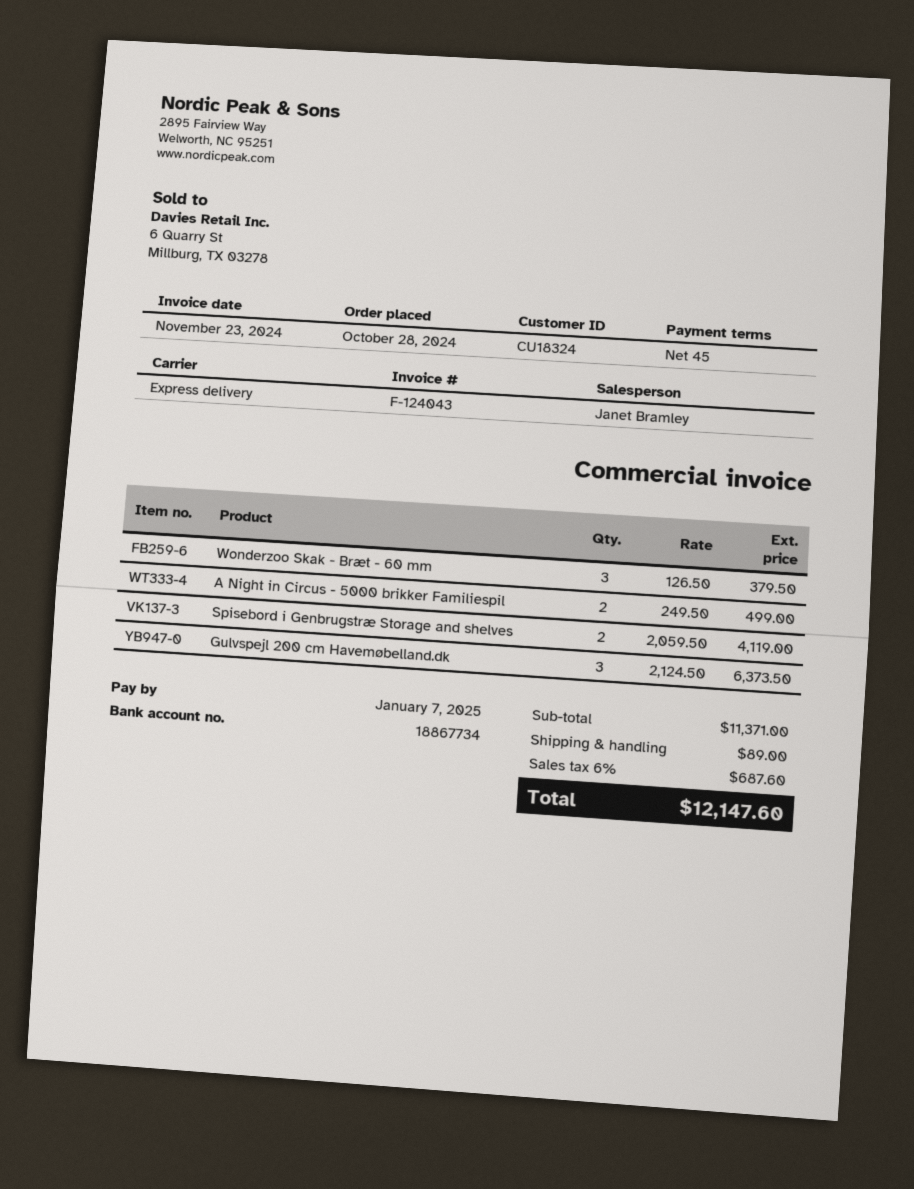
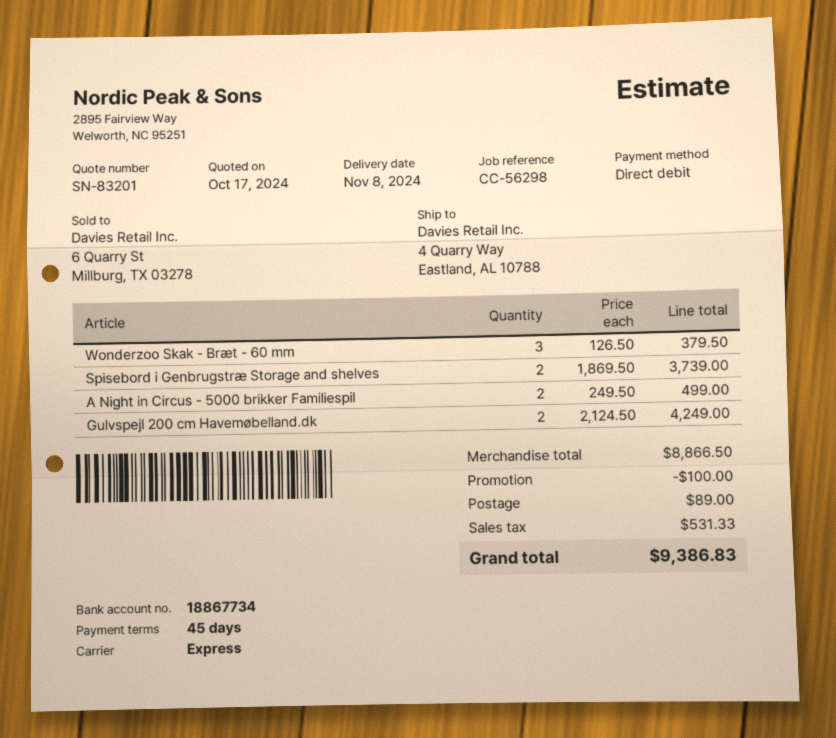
Spisebord i Genbrugstræ Storage and shelves: 2 x 2059.50 = 4119.00 -> 2 x 1869.50 = 3739.00
Gulvspejl 200 cm Havemøbelland.dk: 3 x 2124.50 = 6373.50 -> 2 x 2124.50 = 4249.00
subtotal: 11371.00 -> 8866.50
discount: none -> 100.00
tax: 687.60 -> 531.33
total: 12147.60 -> 9386.83

